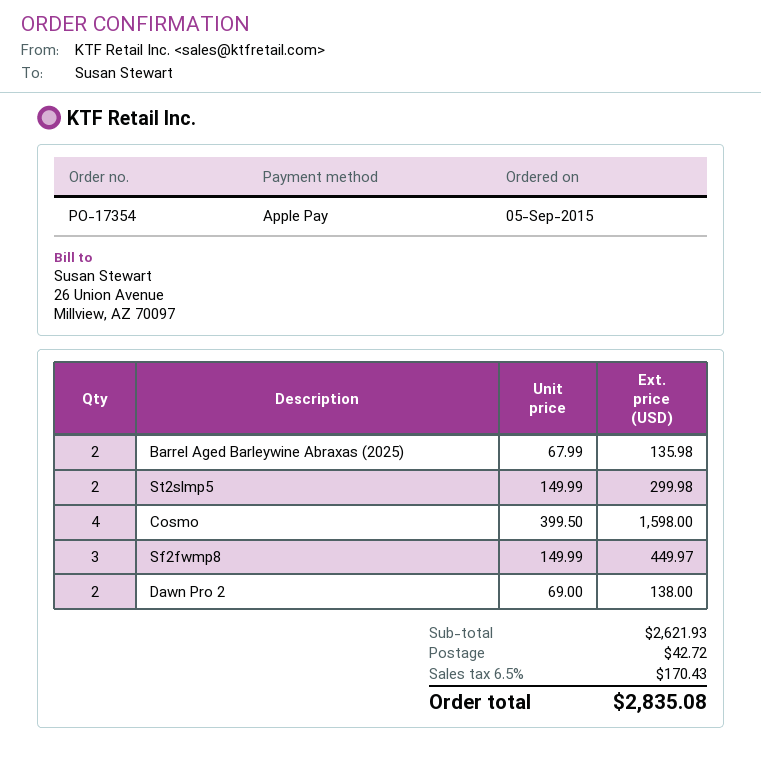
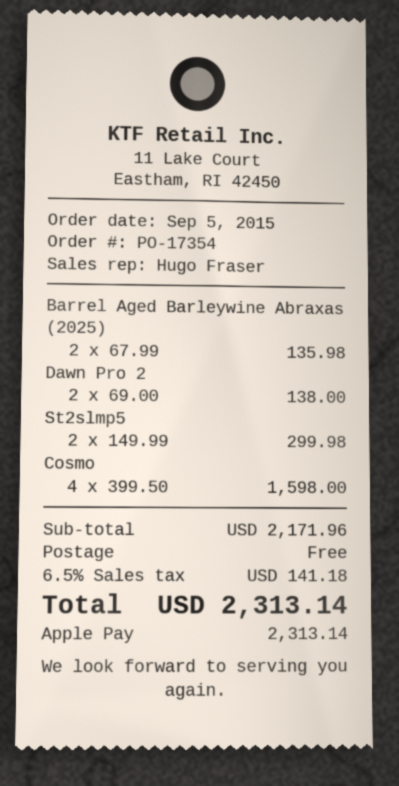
Sf2fwmp8: 3 x 149.99 = 449.97 -> none
subtotal: 2621.93 -> 2171.96
shipping: 42.72 -> 0.00
tax: 6.5% = 170.43 -> 6.5% = 141.18
total: 2835.08 -> 2313.14

